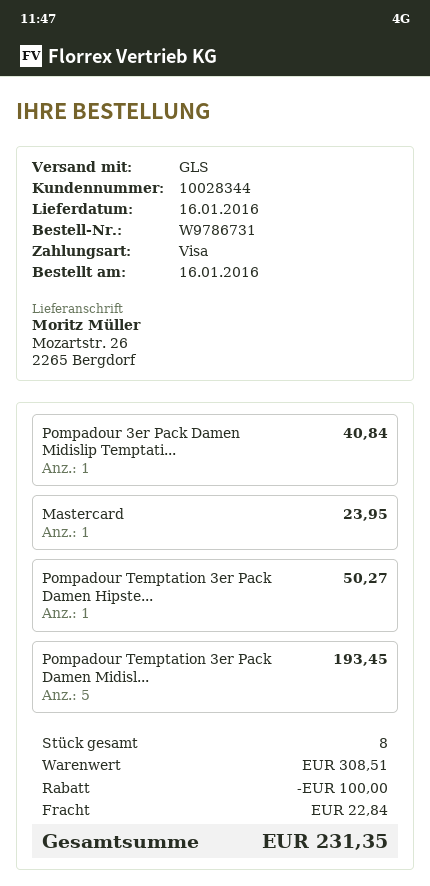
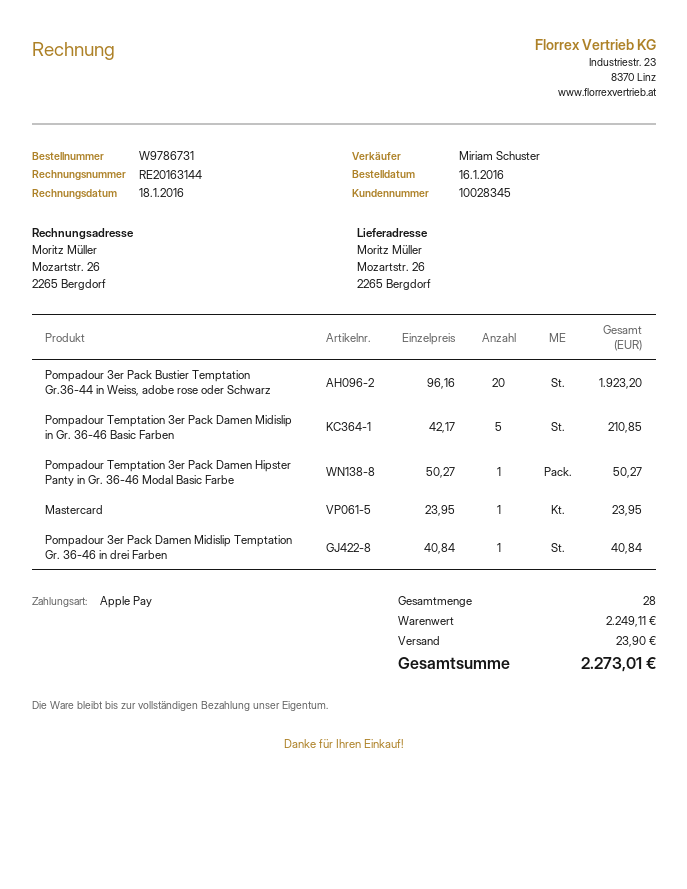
customer number: 10028344 -> 10028345
payment method: Visa -> Apple Pay
Pompadour Temptation 3er Pack Damen Midisl...: 5 for 193.45 -> 5 for 210.85
Pompadour 3er Pack Bustier Temptation Gr.36-44 in Weiss, adobe rose oder Schwarz: none -> 20 for 1923.20
total quantity: 8 -> 28
subtotal: 308.51 -> 2249.11
discount: 100.00 -> none
shipping: 22.84 -> 23.90
total: 231.35 -> 2273.01

